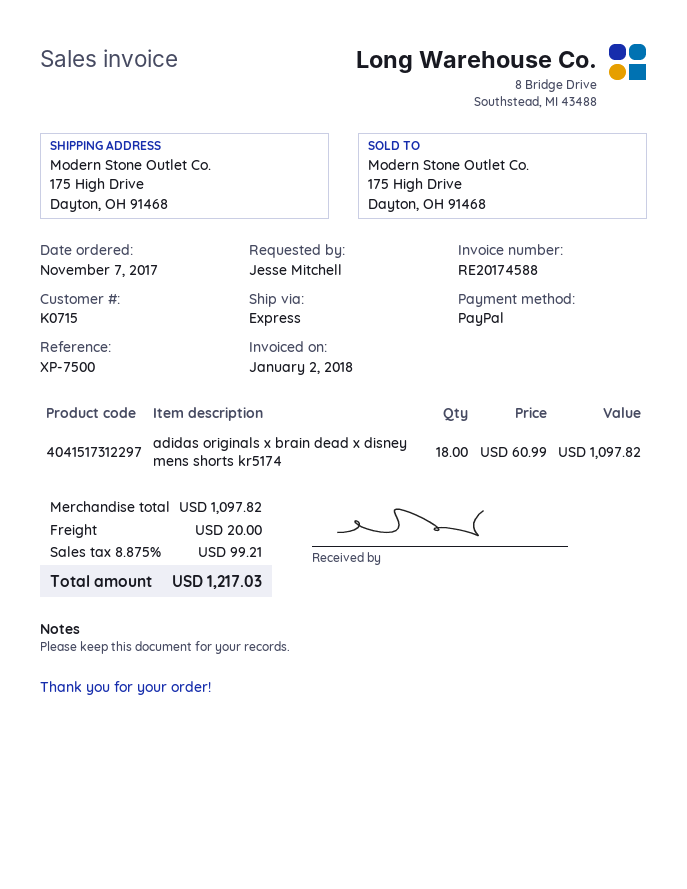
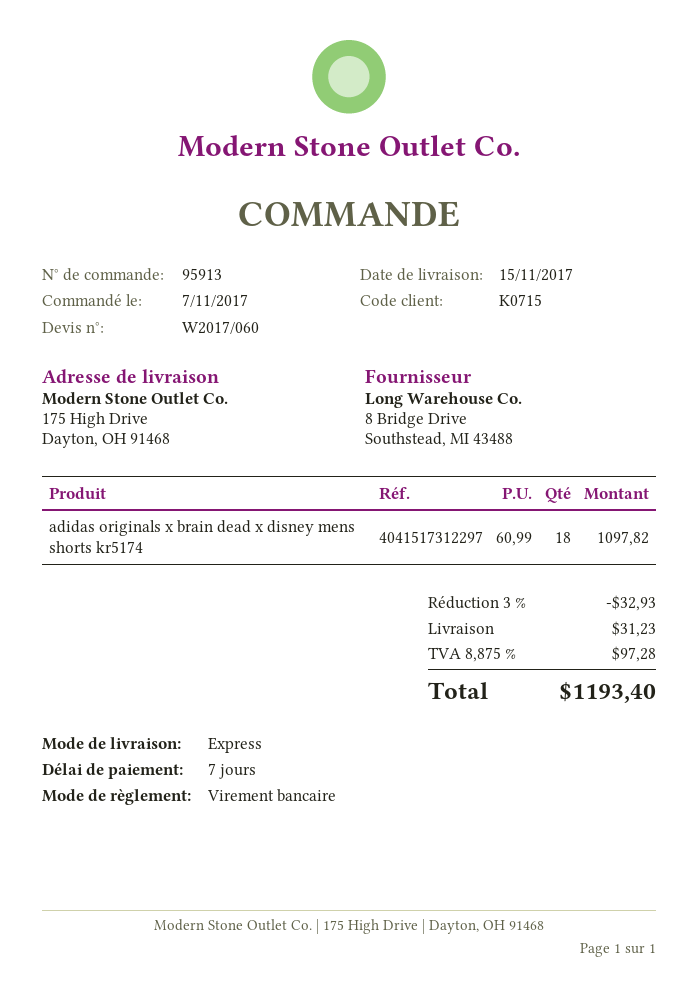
payment method: PayPal -> bank transfer
discount: none -> 3% = 32.93
shipping: 20.00 -> 31.23
tax: 8.875% = 99.21 -> 8.875% = 97.28
total: 1217.03 -> 1193.40

